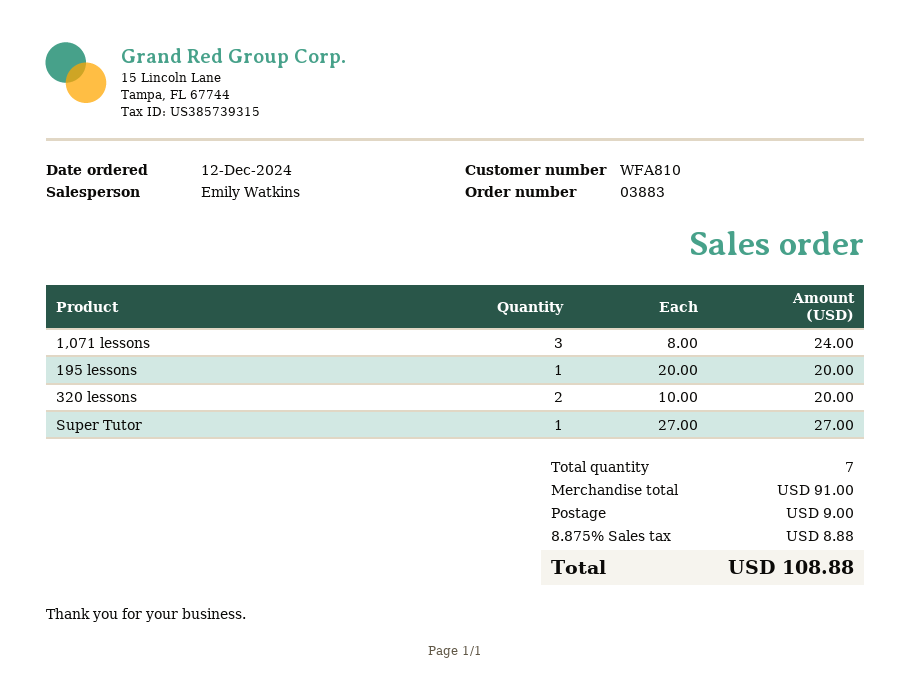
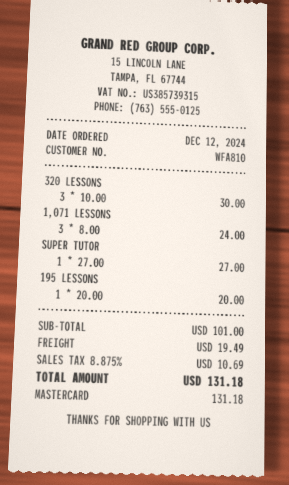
320 lessons: 2 x 10.00 = 20.00 -> 3 x 10.00 = 30.00
subtotal: 91.00 -> 101.00
shipping: 9.00 -> 19.49
tax: 8.875% = 8.88 -> 8.875% = 10.69
total: 108.88 -> 131.18

